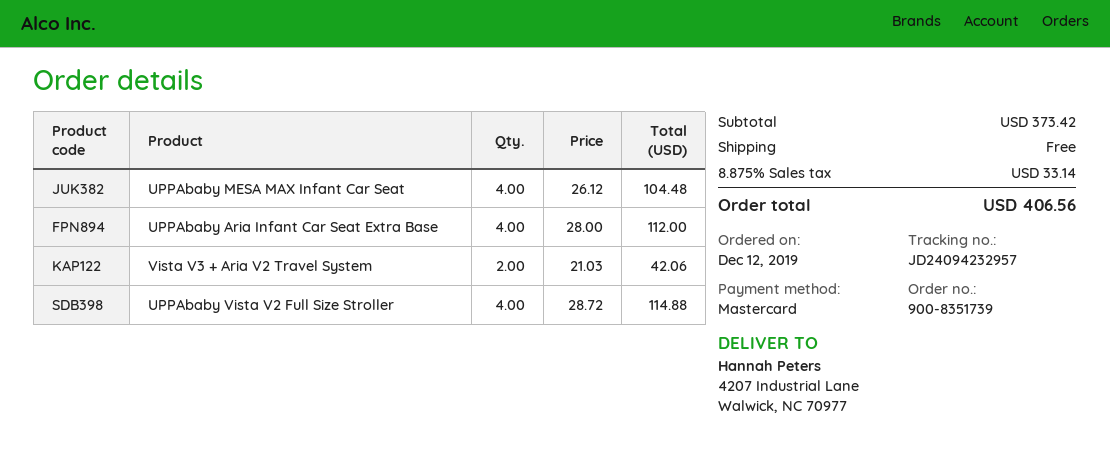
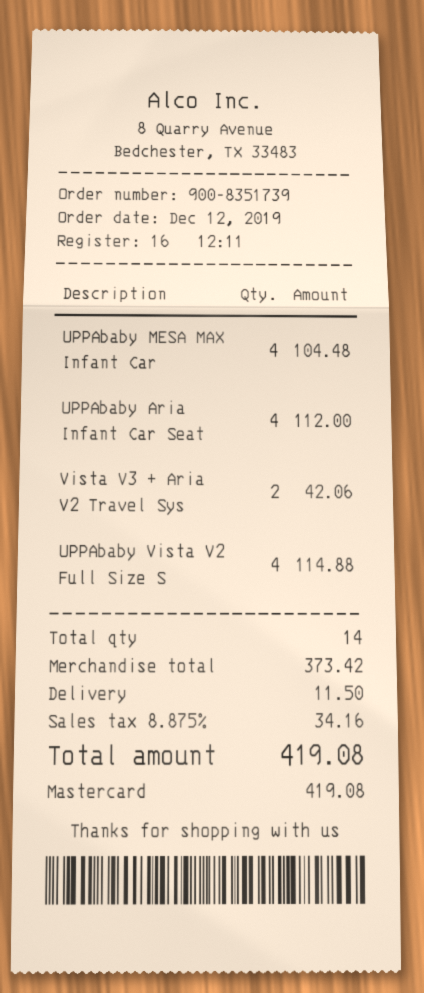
shipping: 0.00 -> 11.50
tax: 8.875% = 33.14 -> 8.875% = 34.16
total: 406.56 -> 419.08

